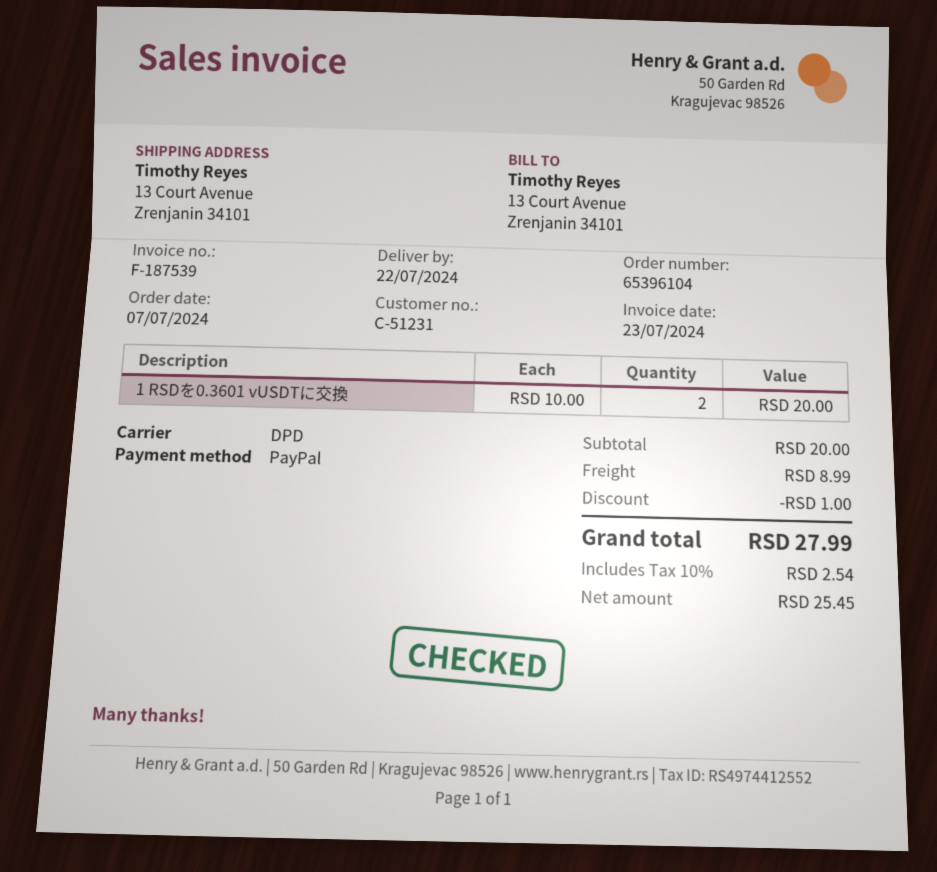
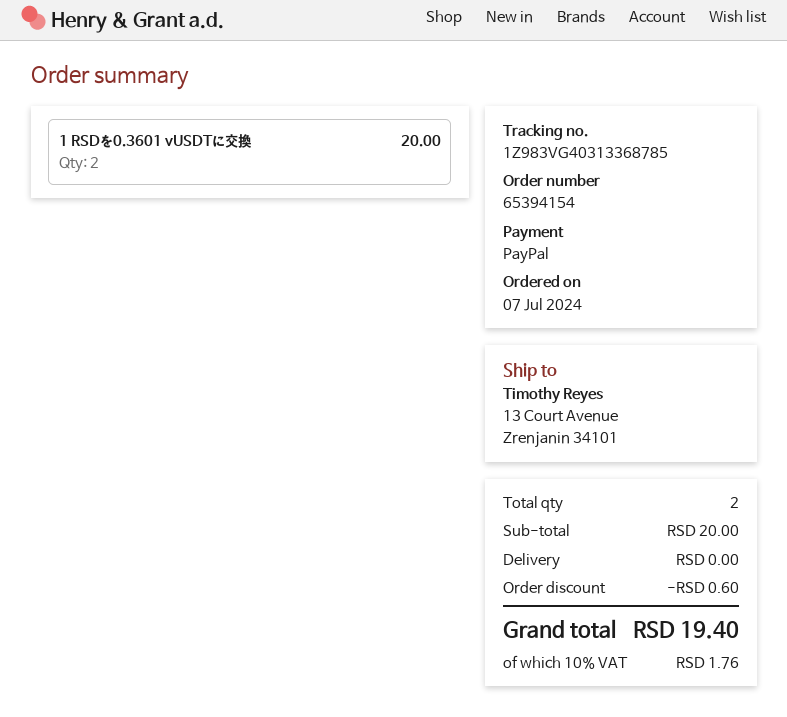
order number: 65396104 -> 65394154
discount: 1.00 -> 0.60
shipping: 8.99 -> 0.00
tax: 10% = 2.54 -> 10% = 1.76
total: 27.99 -> 19.40

